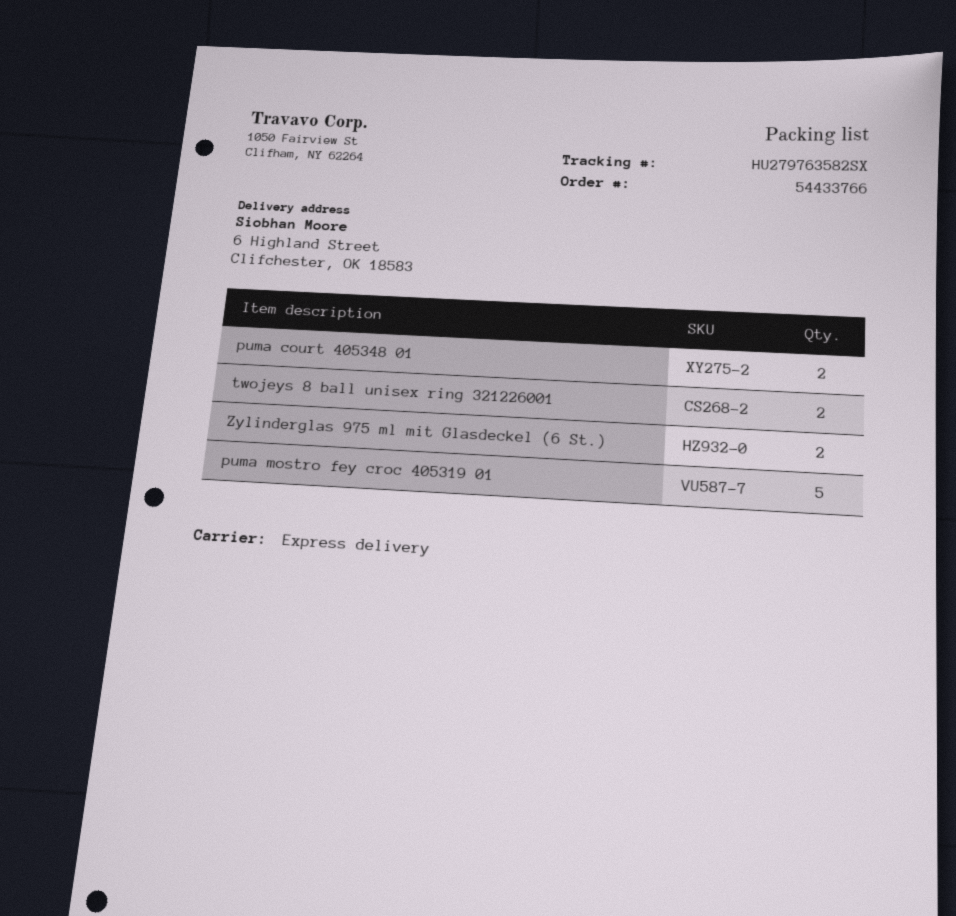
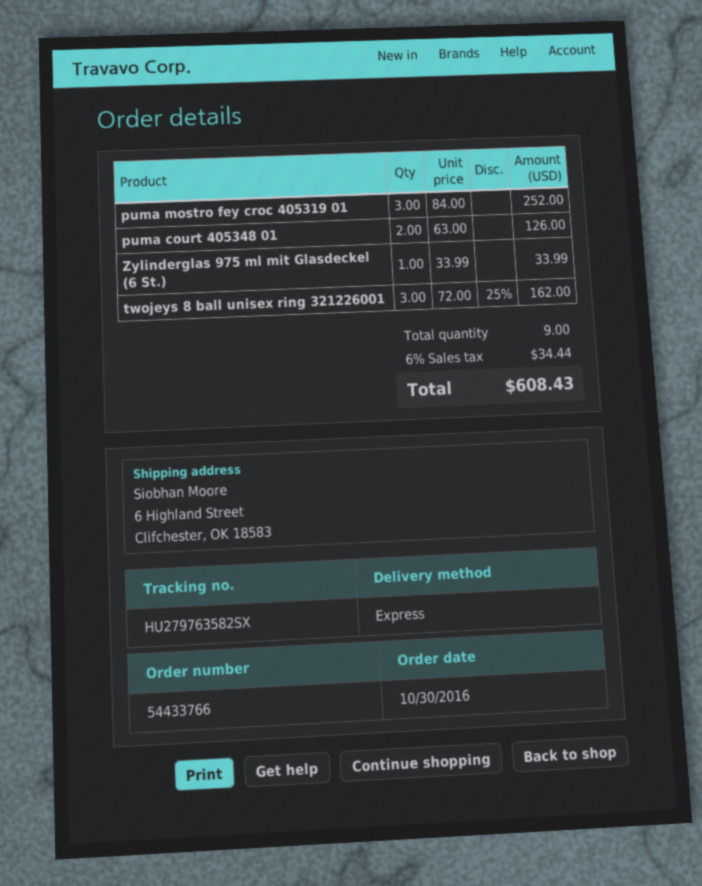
twojeys 8 ball unisex ring 321226001: 2 -> 3
Zylinderglas 975 ml mit Glasdeckel (6 St.): 2 -> 1
puma mostro fey croc 405319 01: 5 -> 3

